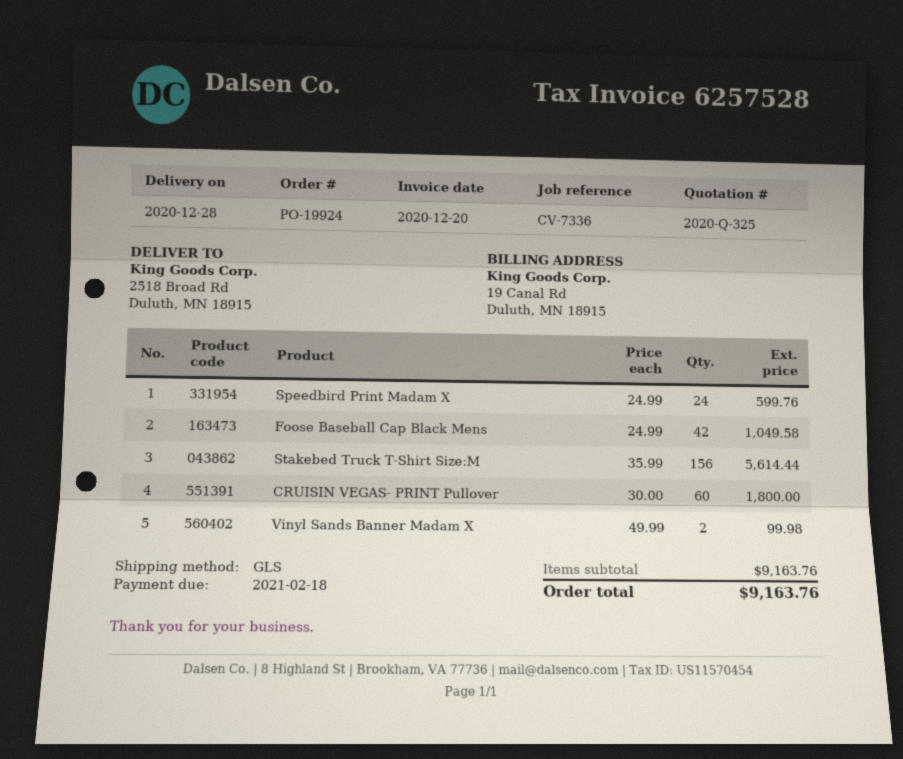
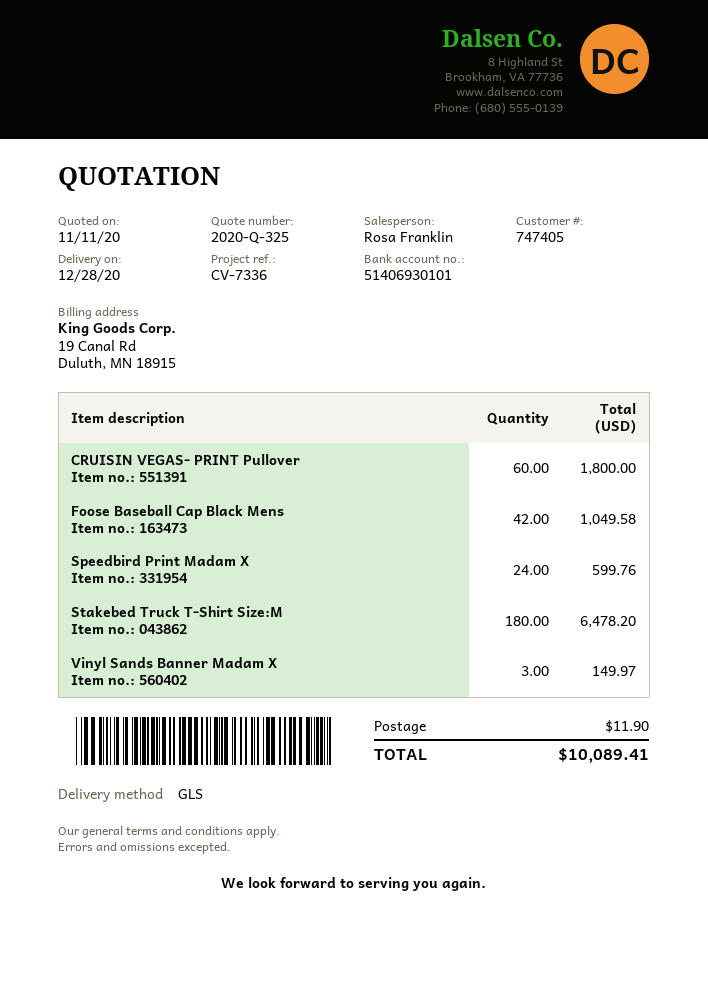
Stakebed Truck T-Shirt Size:M: 156 for 5614.44 -> 180 for 6478.20
Vinyl Sands Banner Madam X: 2 for 99.98 -> 3 for 149.97
shipping: none -> 11.90
total: 9163.76 -> 10089.41

